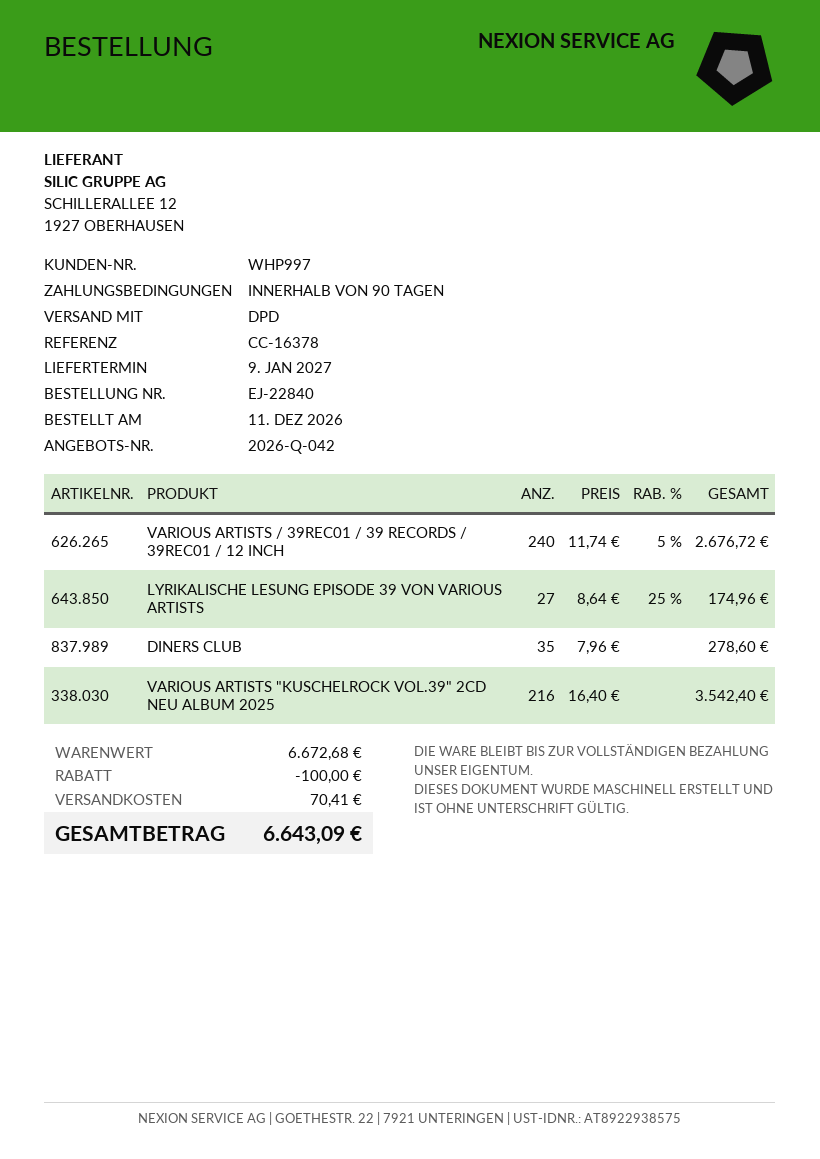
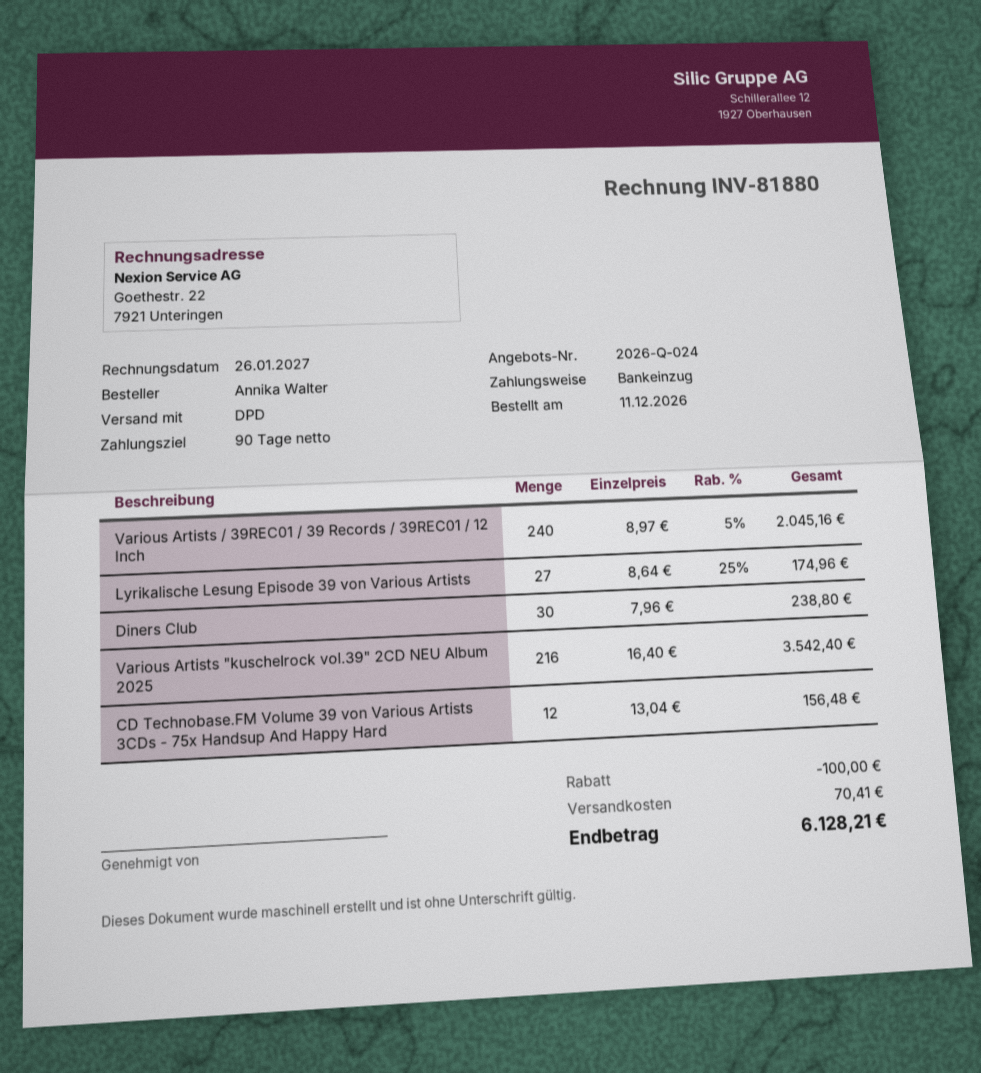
quote number: 2026-Q-042 -> 2026-Q-024
VARIOUS ARTISTS / 39REC01 / 39 RECORDS / 39REC01 / 12 INCH: 240 x 11.74 - 5% = 2676.72 -> 240 x 8.97 - 5% = 2045.16
DINERS CLUB: 35 x 7.96 = 278.60 -> 30 x 7.96 = 238.80
CD Technobase.FM Volume 39 von Various Artists 3CDs - 75x Handsup And Happy Hard: none -> 12 x 13.04 = 156.48
total: 6643.09 -> 6128.21

